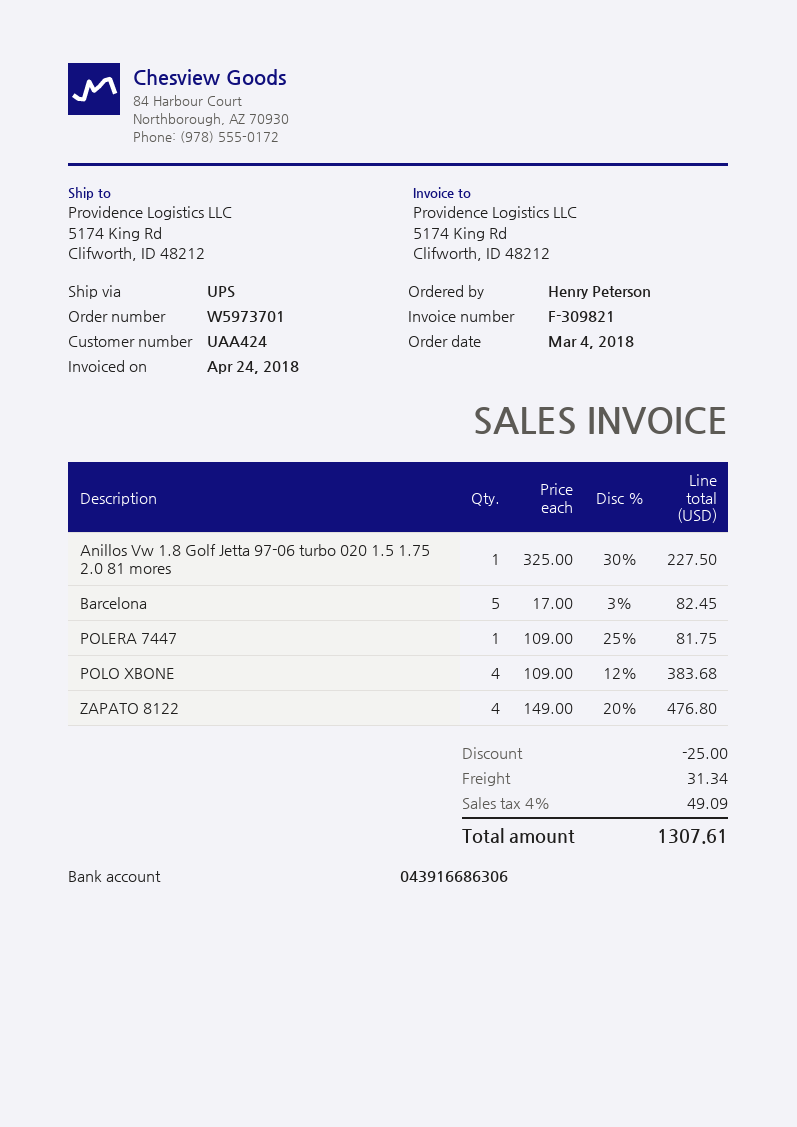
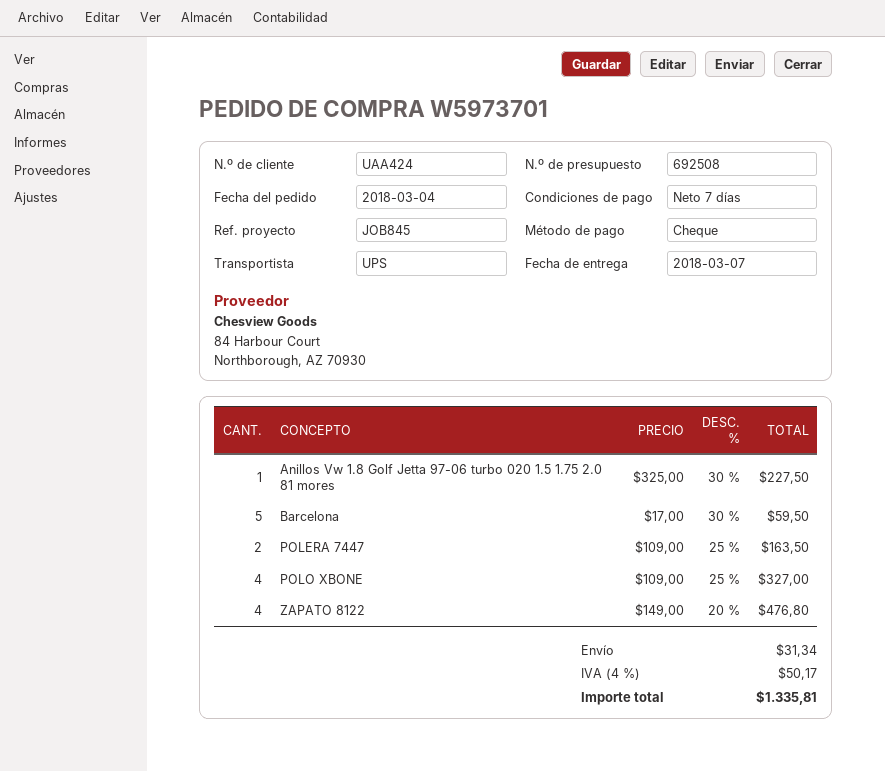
Barcelona: 5 x 17.00 - 3% = 82.45 -> 5 x 17.00 - 30% = 59.50
POLERA 7447: 1 x 109.00 - 25% = 81.75 -> 2 x 109.00 - 25% = 163.50
POLO XBONE: 4 x 109.00 - 12% = 383.68 -> 4 x 109.00 - 25% = 327.00
discount: 25.00 -> none
tax: 4% = 49.09 -> 4% = 50.17
total: 1307.61 -> 1335.81

